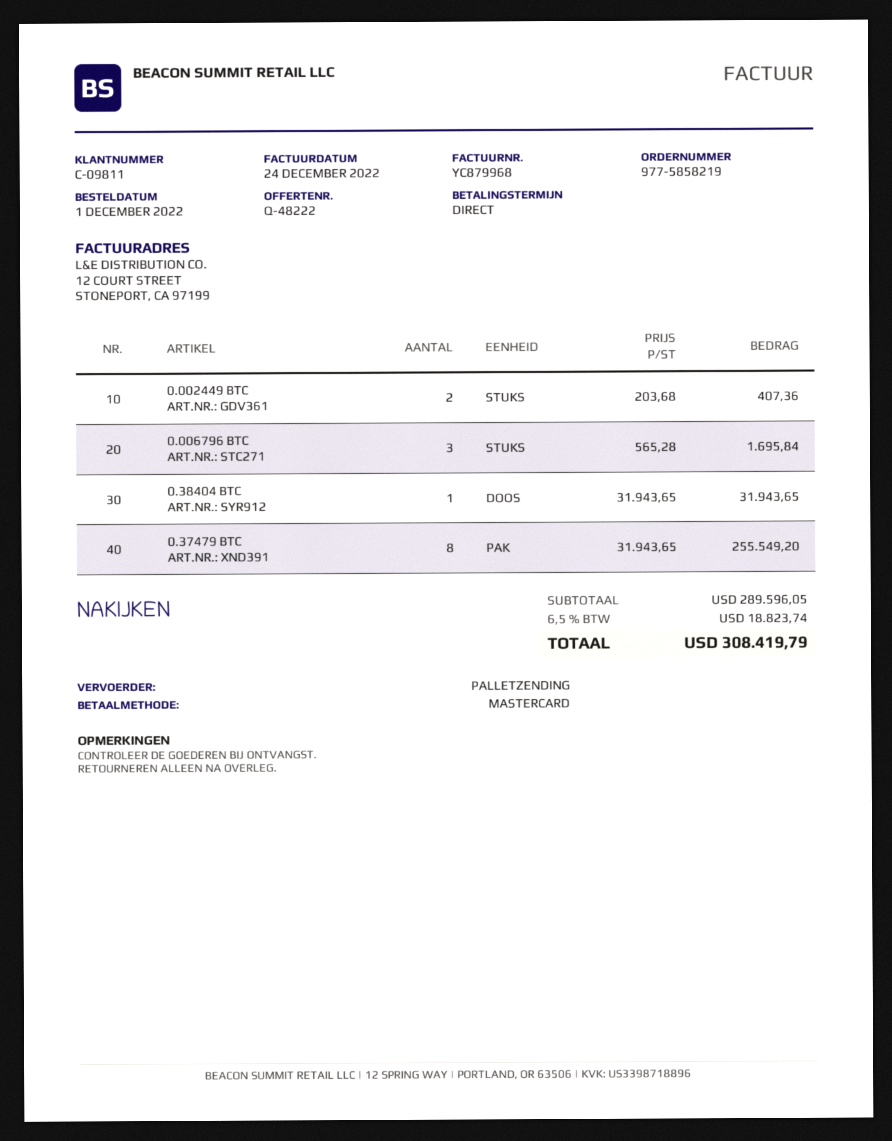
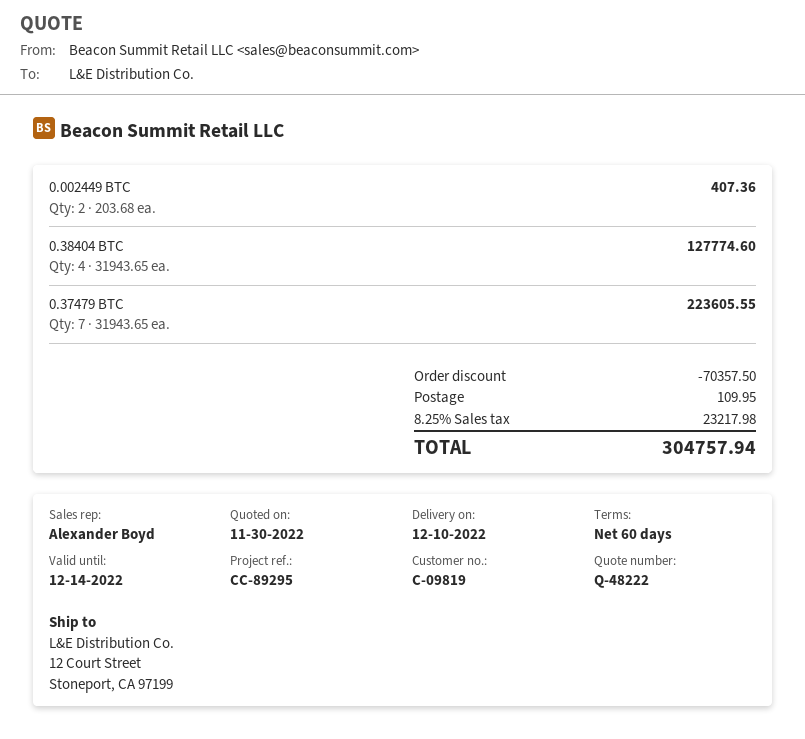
payment terms: on receipt -> 60 days
customer number: C-09811 -> C-09819
0.006796 BTC: 3 x 565.28 = 1695.84 -> none
0.38404 BTC: 1 x 31943.65 = 31943.65 -> 4 x 31943.65 = 127774.60
0.37479 BTC: 8 x 31943.65 = 255549.20 -> 7 x 31943.65 = 223605.55
discount: none -> 70357.50
shipping: none -> 109.95
tax: 6.5% = 18823.74 -> 8.25% = 23217.98
total: 308419.79 -> 304757.94

